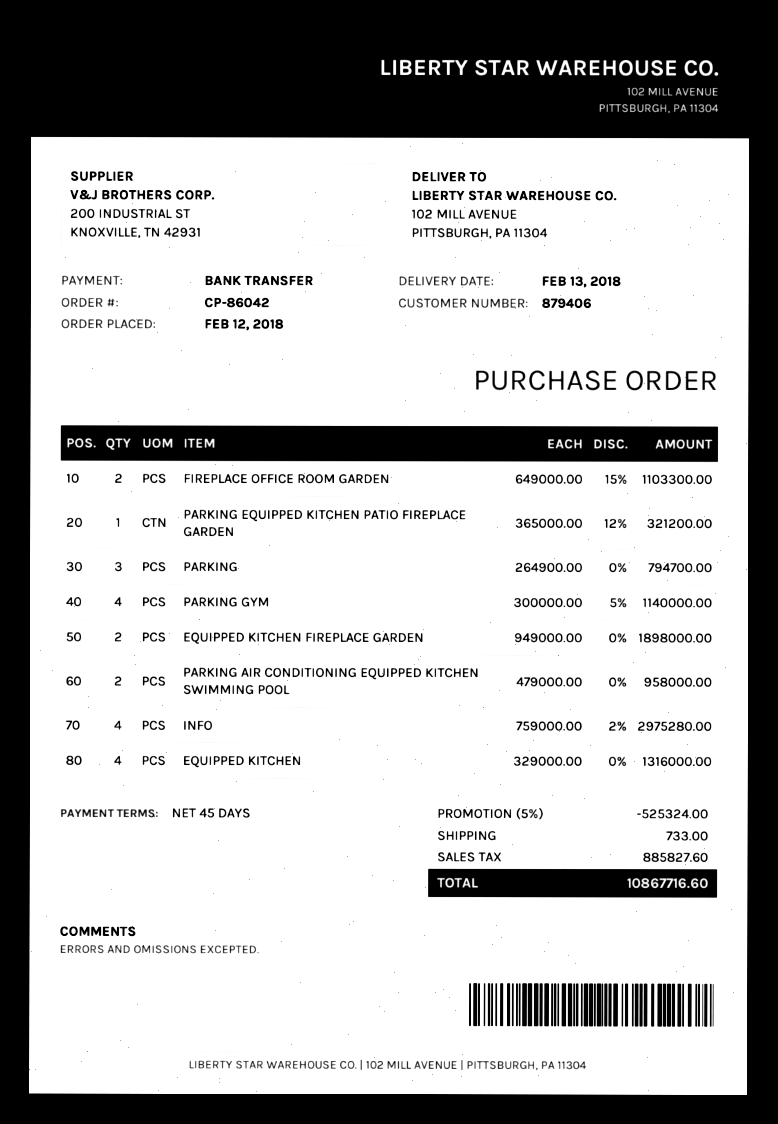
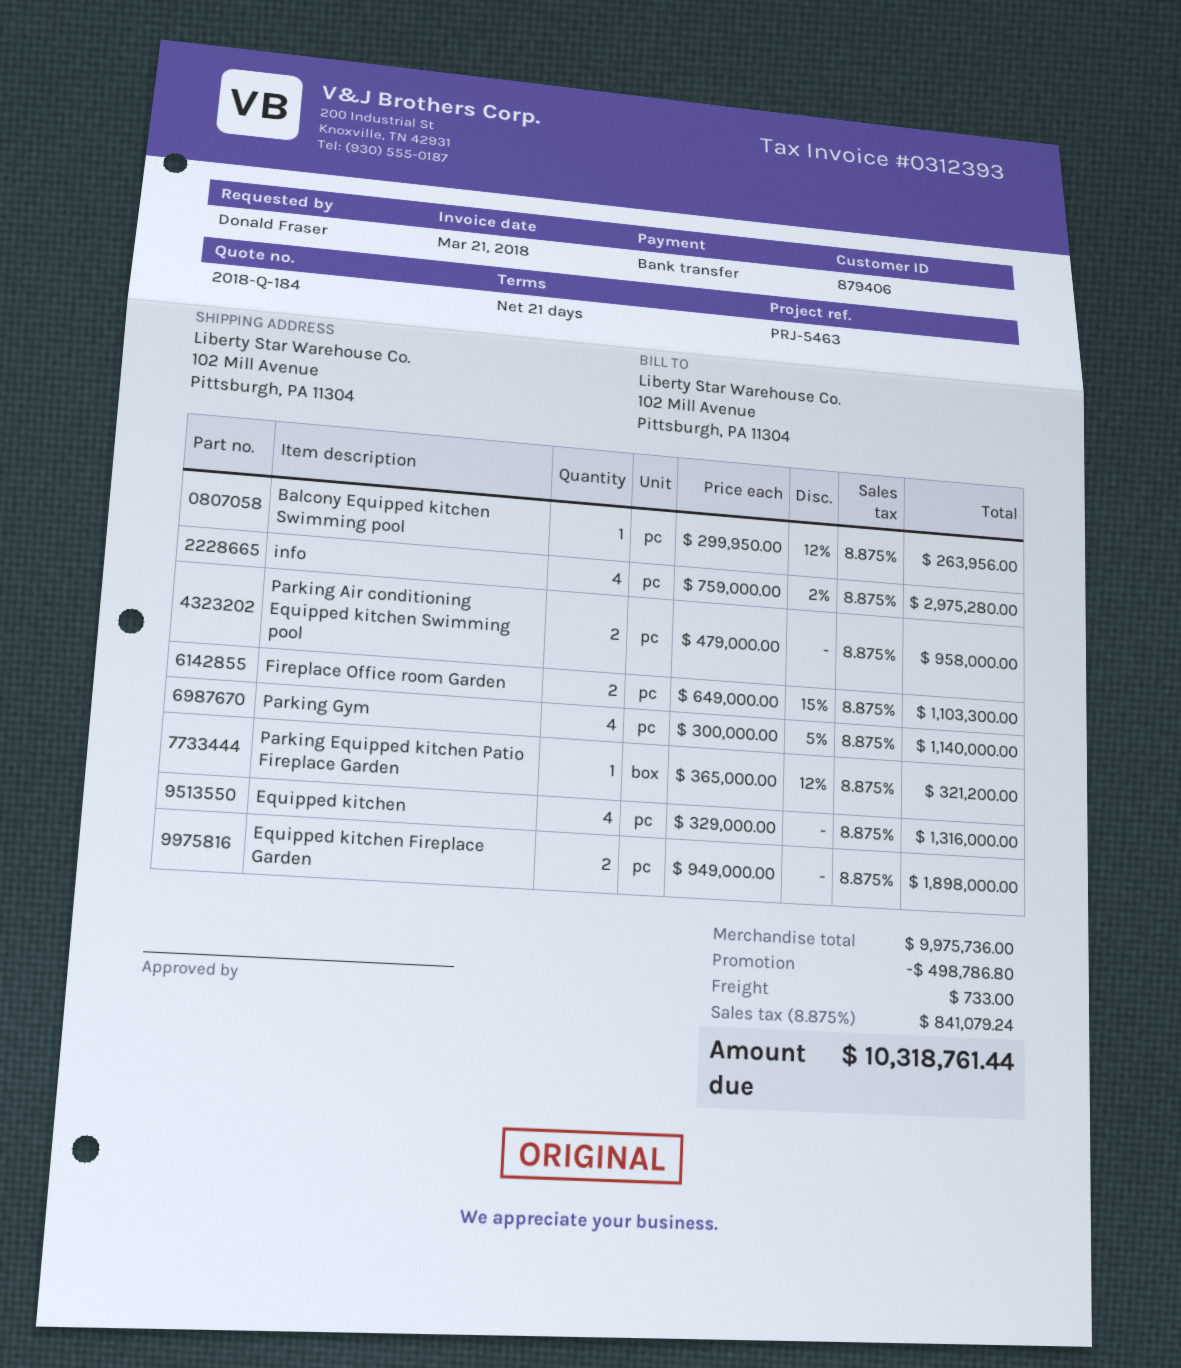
payment terms: 45 days -> 21 days
PARKING: 3 x 264900.00 = 794700.00 -> none
Balcony Equipped kitchen Swimming pool: none -> 1 x 299950.00 - 12% = 263956.00
discount: 525324.00 -> 498786.80
tax: 885827.60 -> 841079.24
total: 10867716.60 -> 10318761.44

